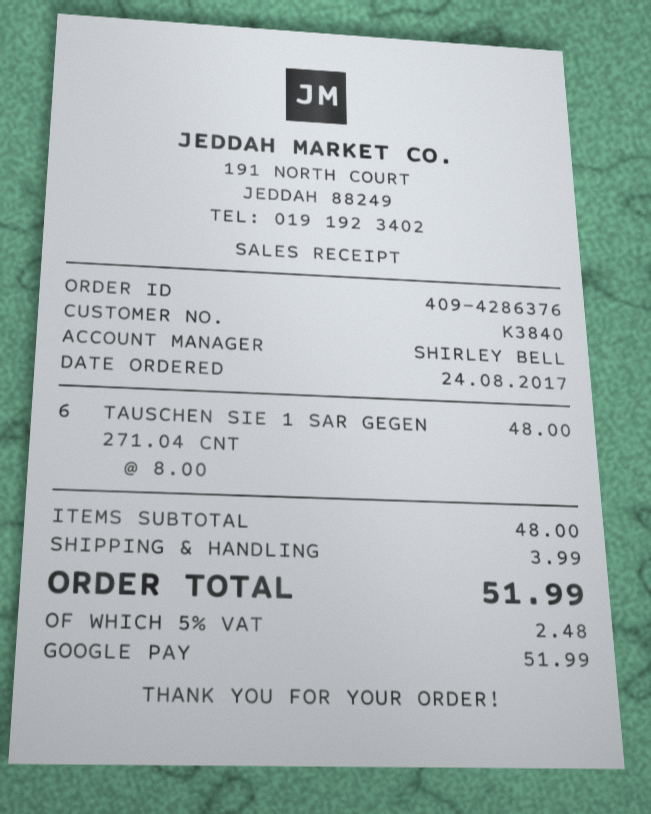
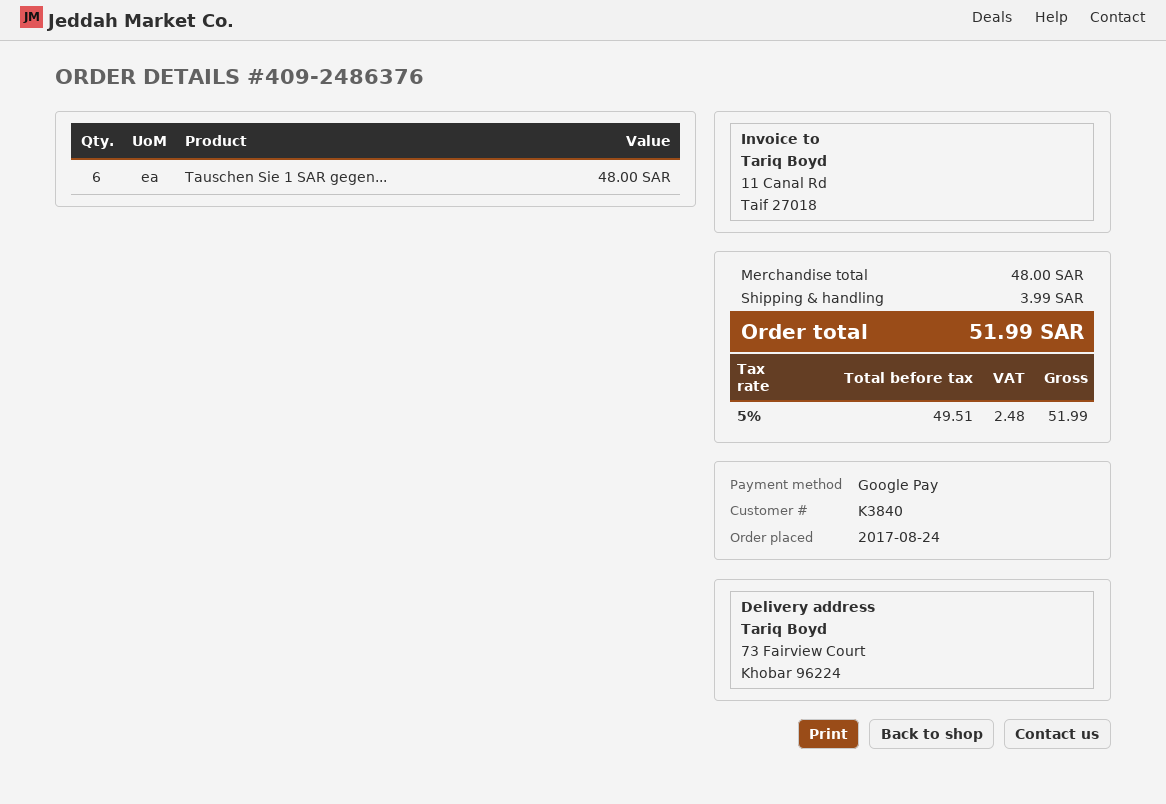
order number: 409-4286376 -> 409-2486376

